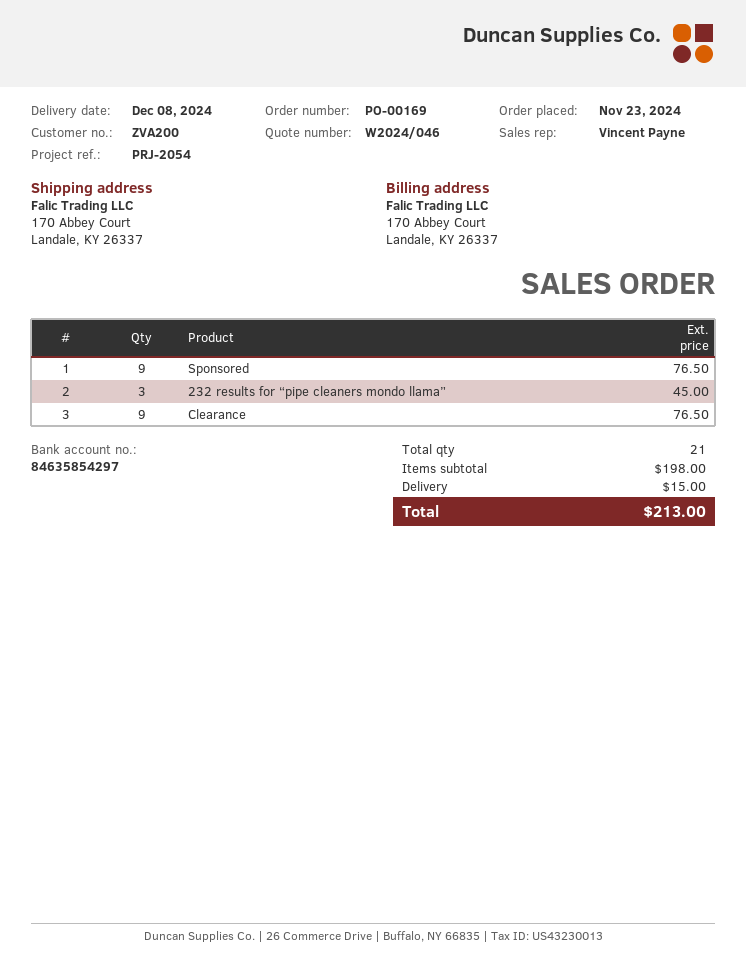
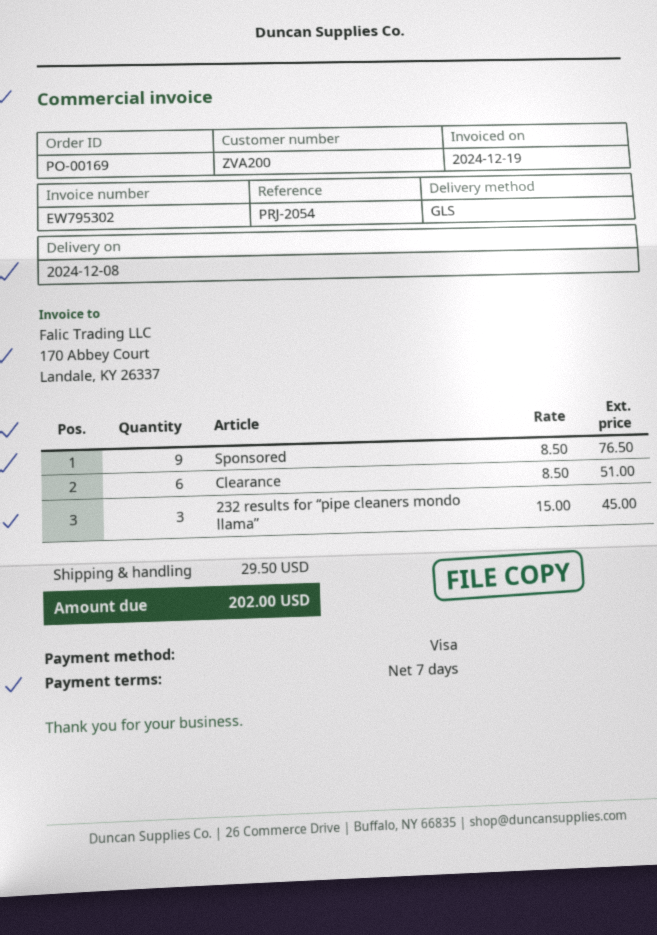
Clearance: 9 for 76.50 -> 6 for 51.00
shipping: 15.00 -> 29.50
total: 213.00 -> 202.00

